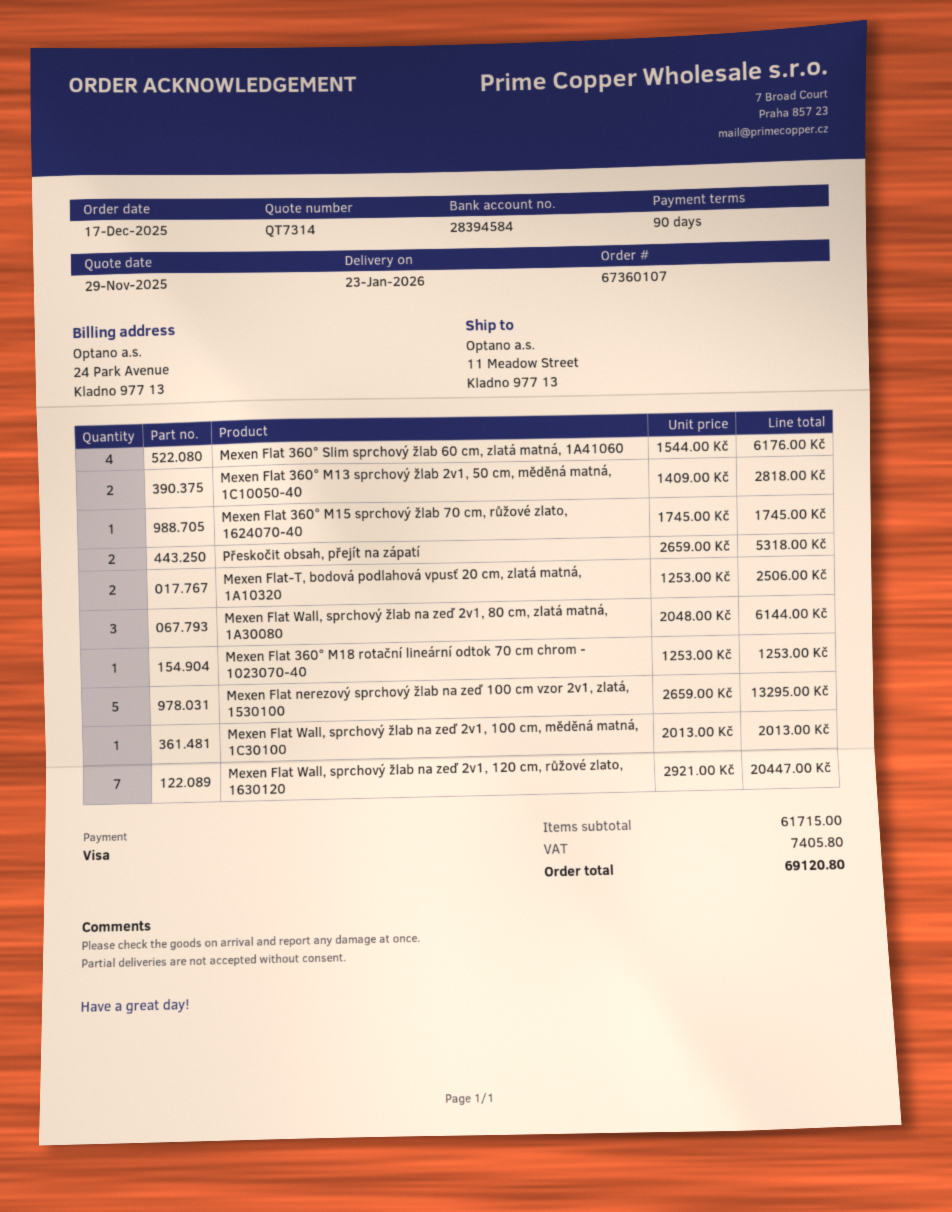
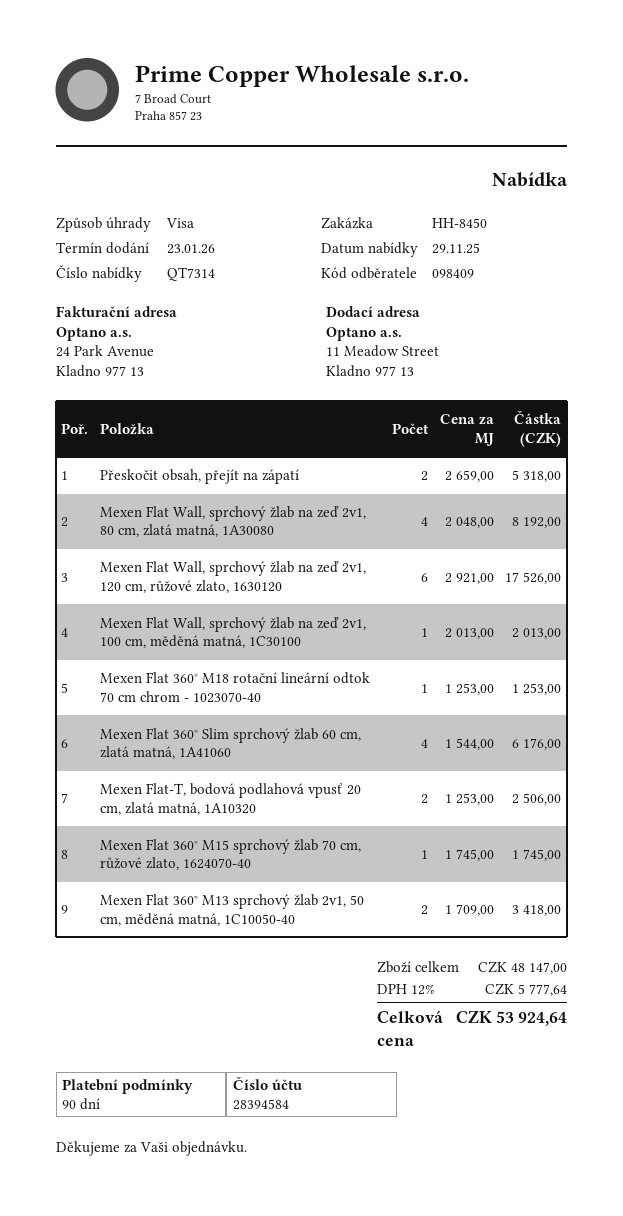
Mexen Flat 360° M13 sprchový žlab 2v1, 50 cm, měděná matná, 1C10050-40: 2 x 1409.00 = 2818.00 -> 2 x 1709.00 = 3418.00
Mexen Flat Wall, sprchový žlab na zeď 2v1, 80 cm, zlatá matná, 1A30080: 3 x 2048.00 = 6144.00 -> 4 x 2048.00 = 8192.00
Mexen Flat nerezový sprchový žlab na zeď 100 cm vzor 2v1, zlatá, 1530100: 5 x 2659.00 = 13295.00 -> none
Mexen Flat Wall, sprchový žlab na zeď 2v1, 120 cm, růžové zlato, 1630120: 7 x 2921.00 = 20447.00 -> 6 x 2921.00 = 17526.00
subtotal: 61715.00 -> 48147.00
tax: 7405.80 -> 5777.64
total: 69120.80 -> 53924.64

